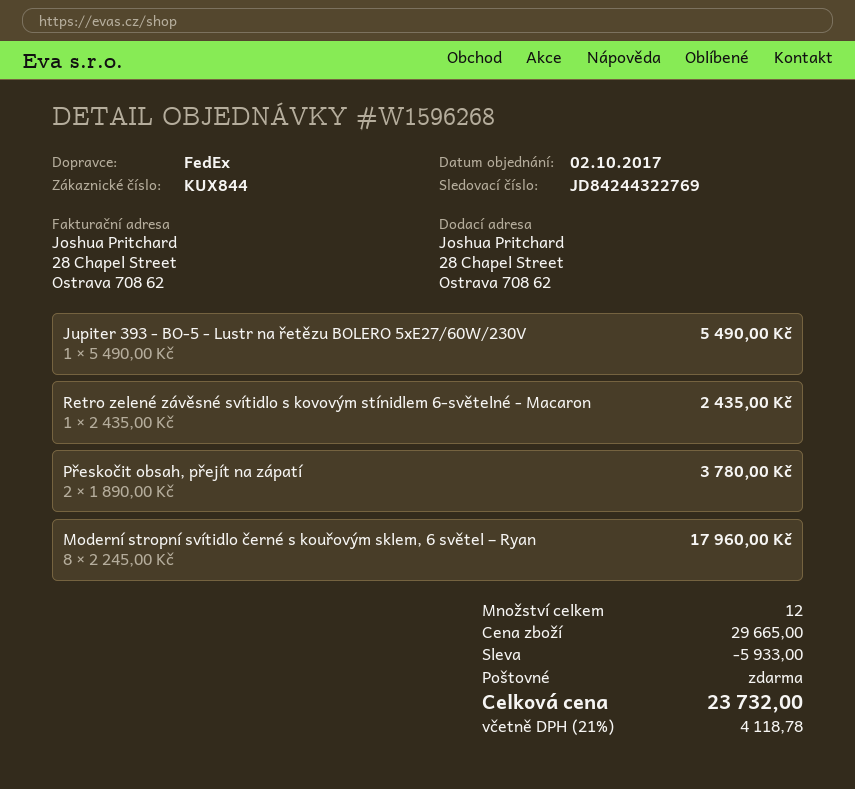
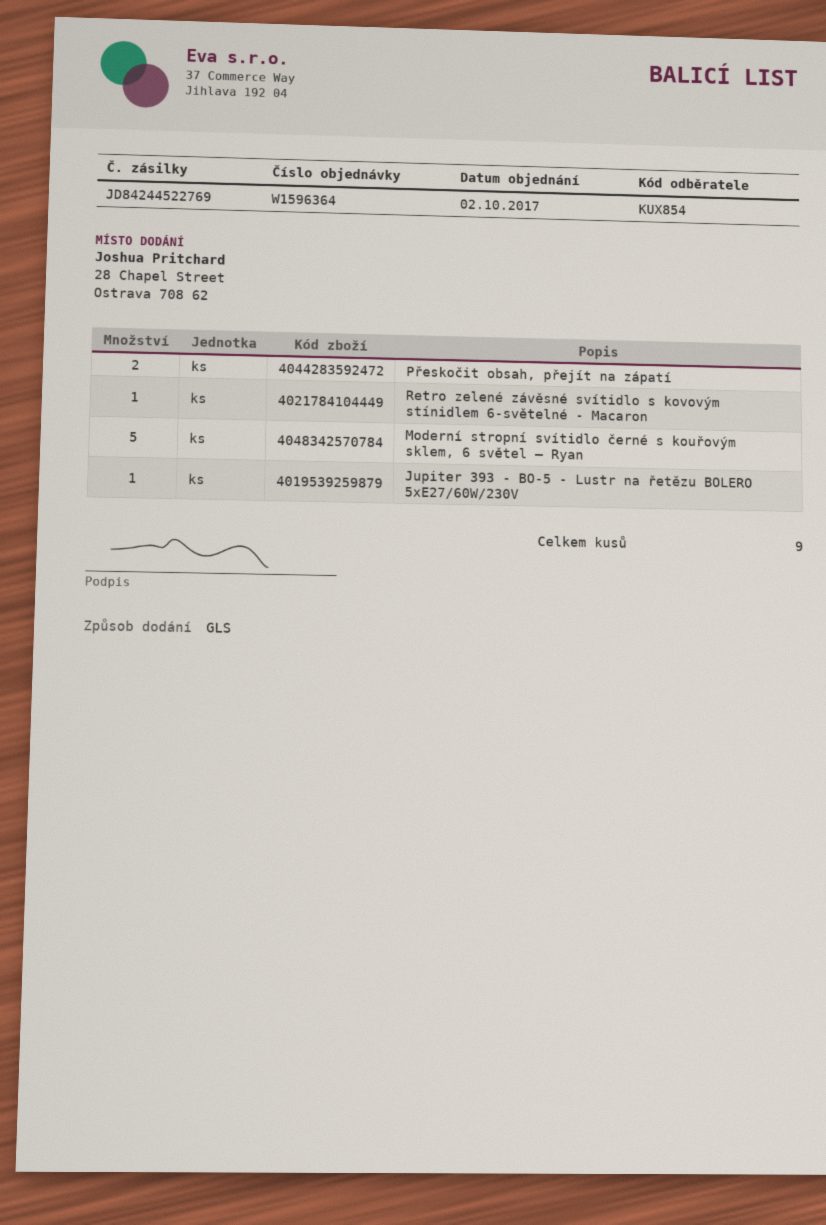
order number: W1596268 -> W1596364
customer number: KUX844 -> KUX854
shipping method: FedEx -> GLS
tracking number: JD84244322769 -> JD84244522769
Moderní stropní svítidlo černé s kouřovým sklem, 6 světel – Ryan: 8 -> 5
total quantity: 12 -> 9

